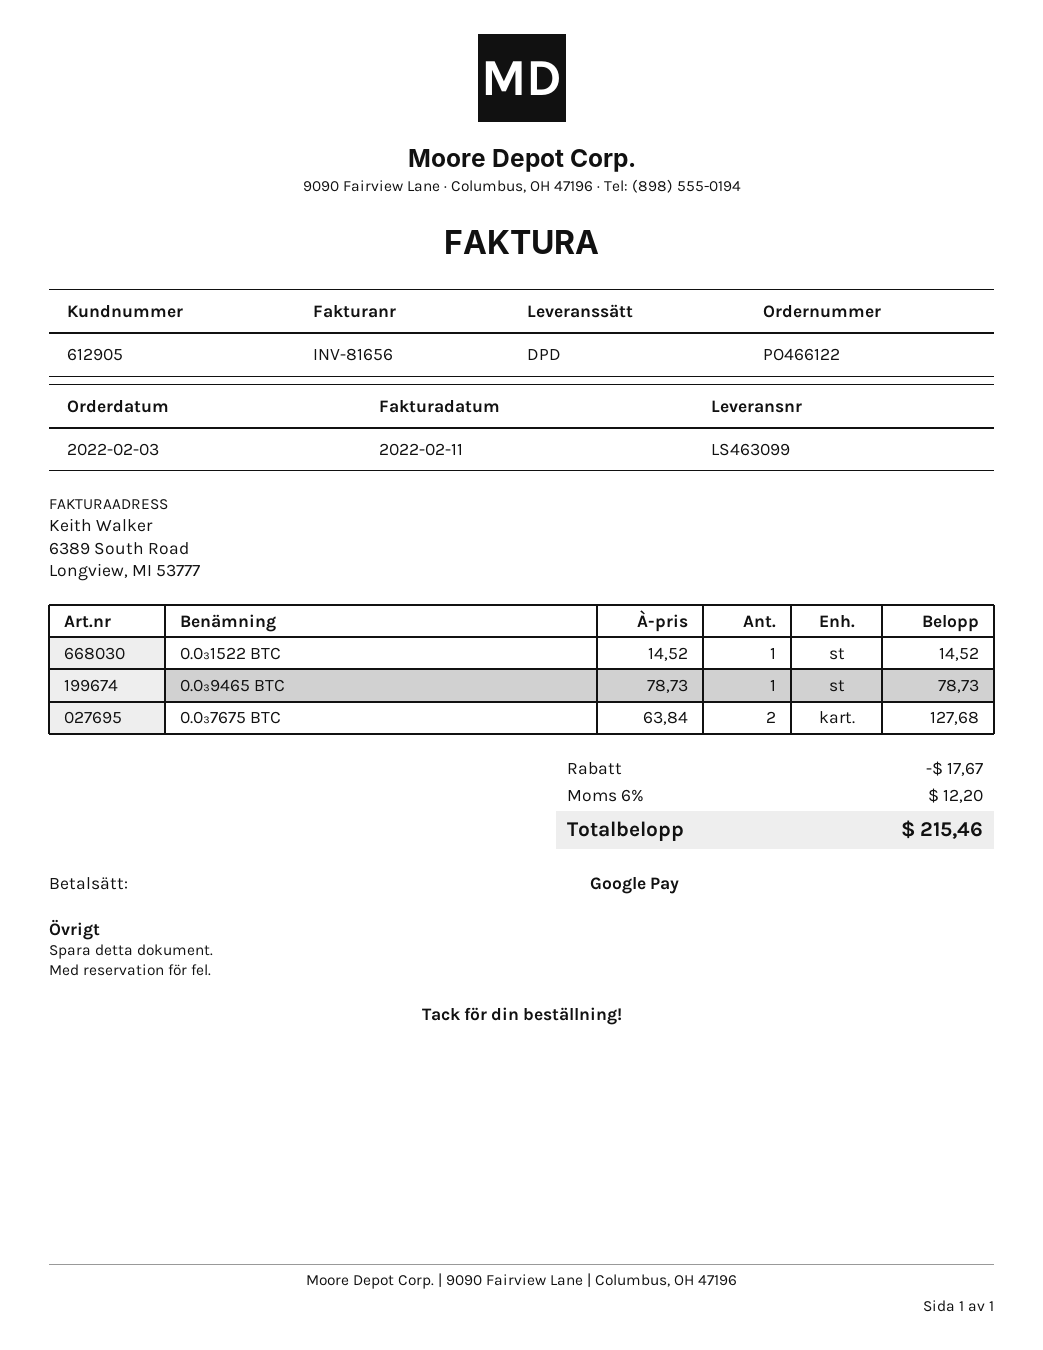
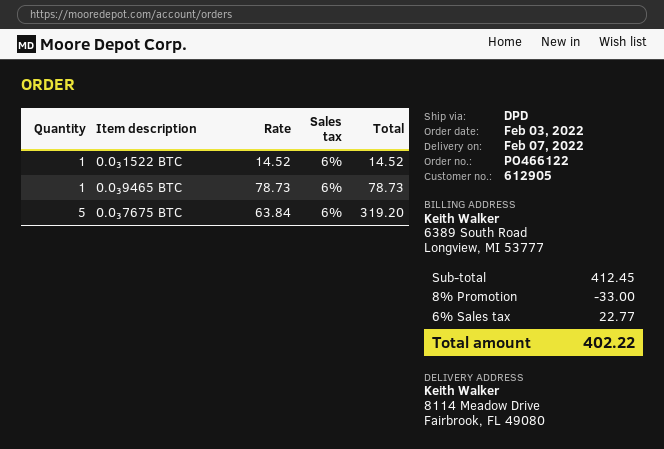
0.0₃7675 BTC: 2 x 63.84 = 127.68 -> 5 x 63.84 = 319.20
discount: 17.67 -> 33.00
tax: 6% = 12.20 -> 6% = 22.77
total: 215.46 -> 402.22

